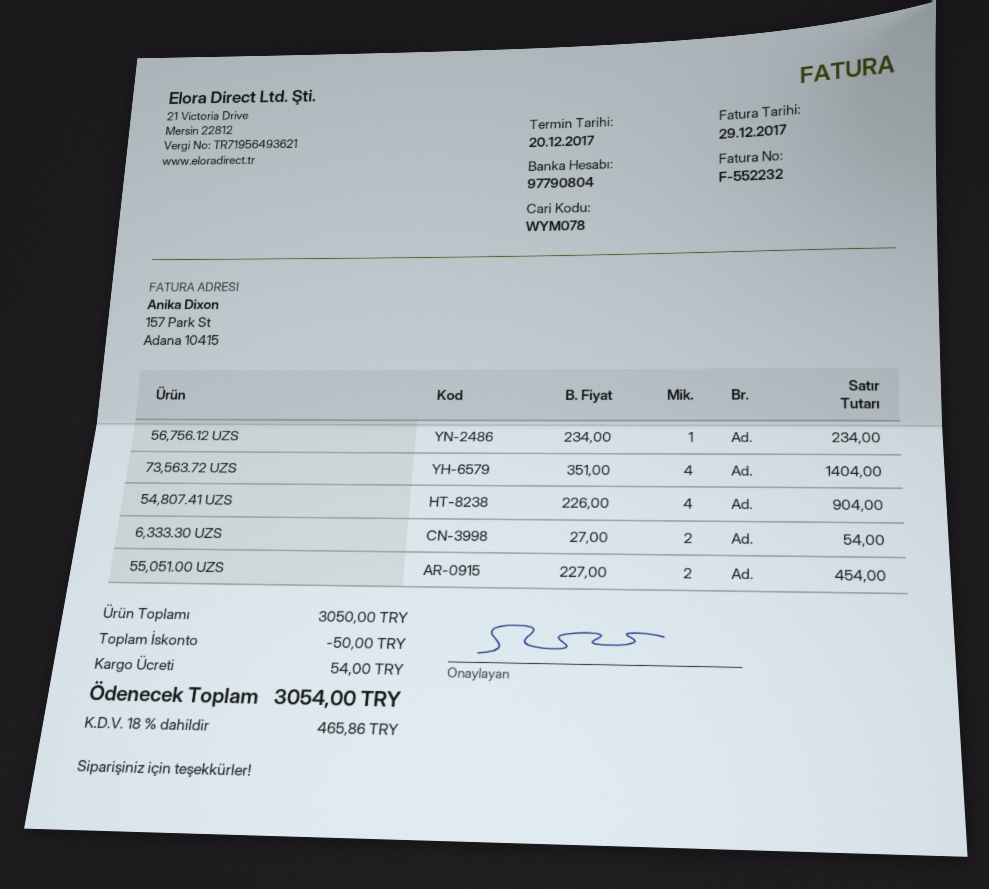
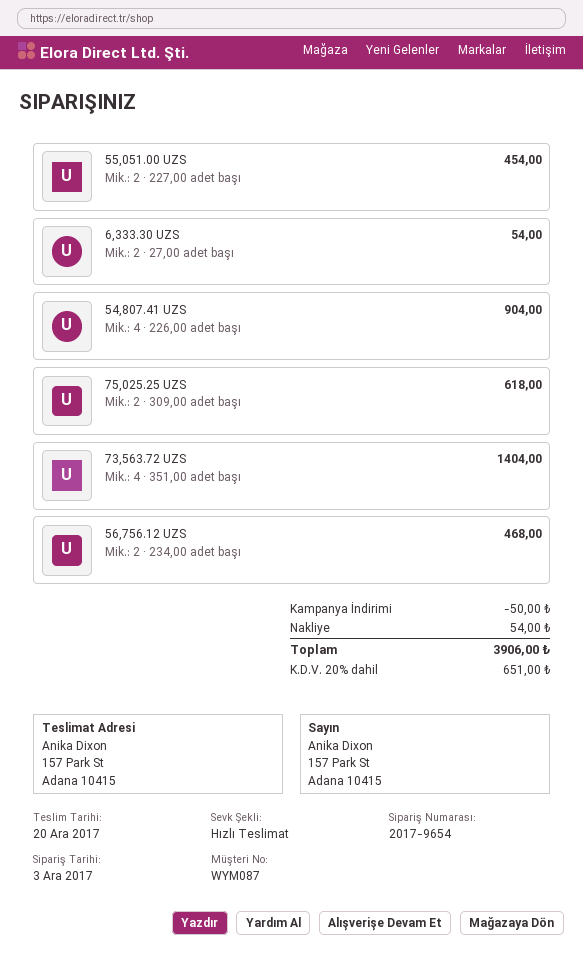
customer number: WYM078 -> WYM087
56,756.12 UZS: 1 x 234.00 = 234.00 -> 2 x 234.00 = 468.00
75,025.25 UZS: none -> 2 x 309.00 = 618.00
tax: 18% = 465.86 -> 20% = 651.00
total: 3054.00 -> 3906.00

